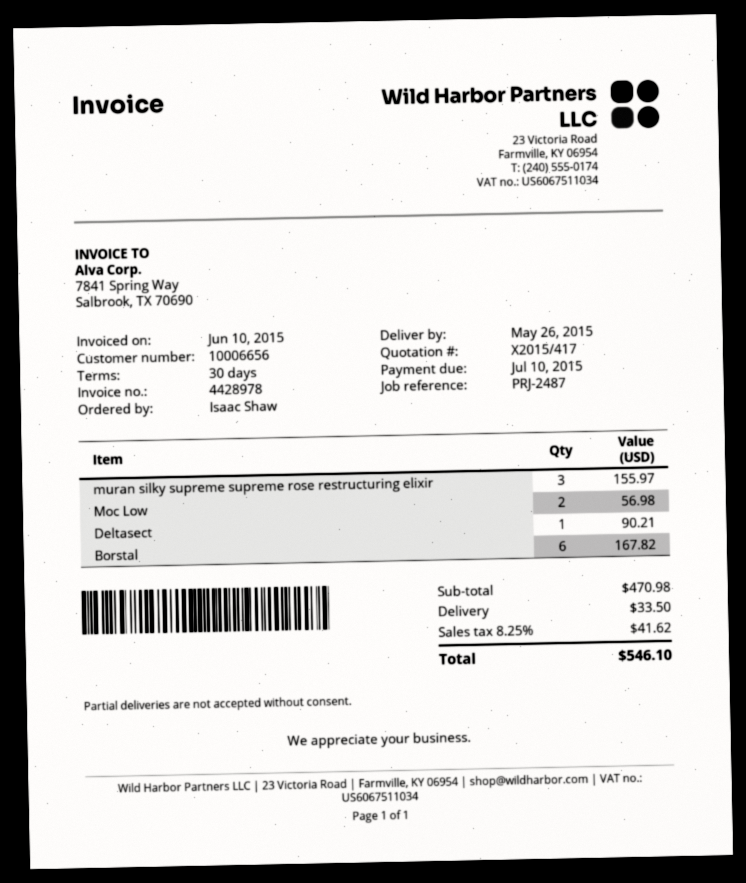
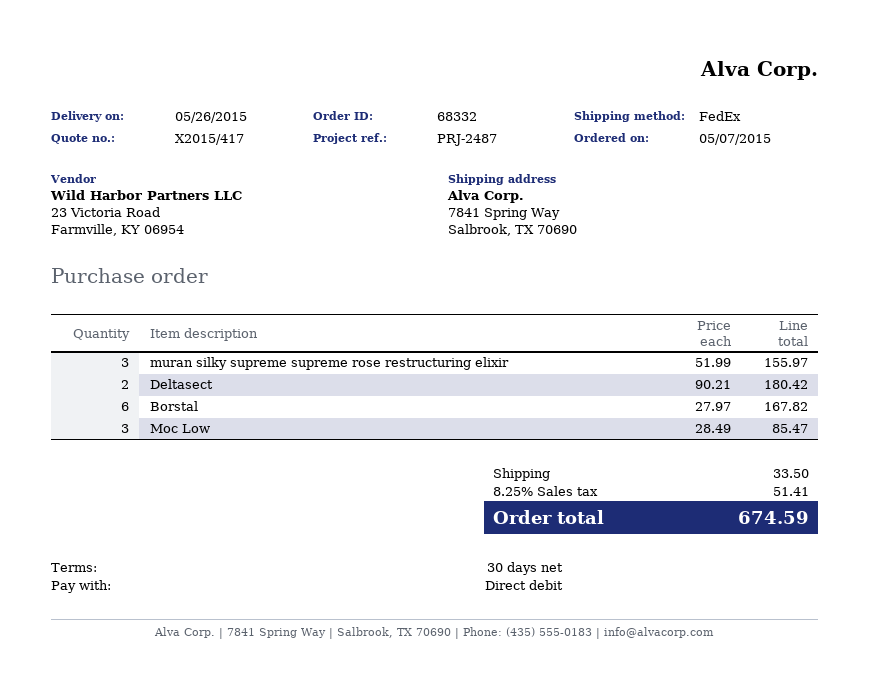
Moc Low: 2 for 56.98 -> 3 for 85.47
Deltasect: 1 for 90.21 -> 2 for 180.42
tax: 8.25% = 41.62 -> 8.25% = 51.41
total: 546.10 -> 674.59

